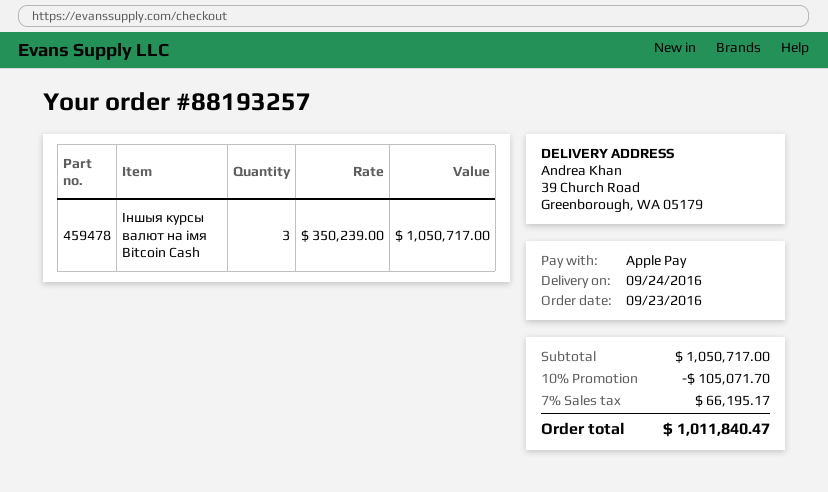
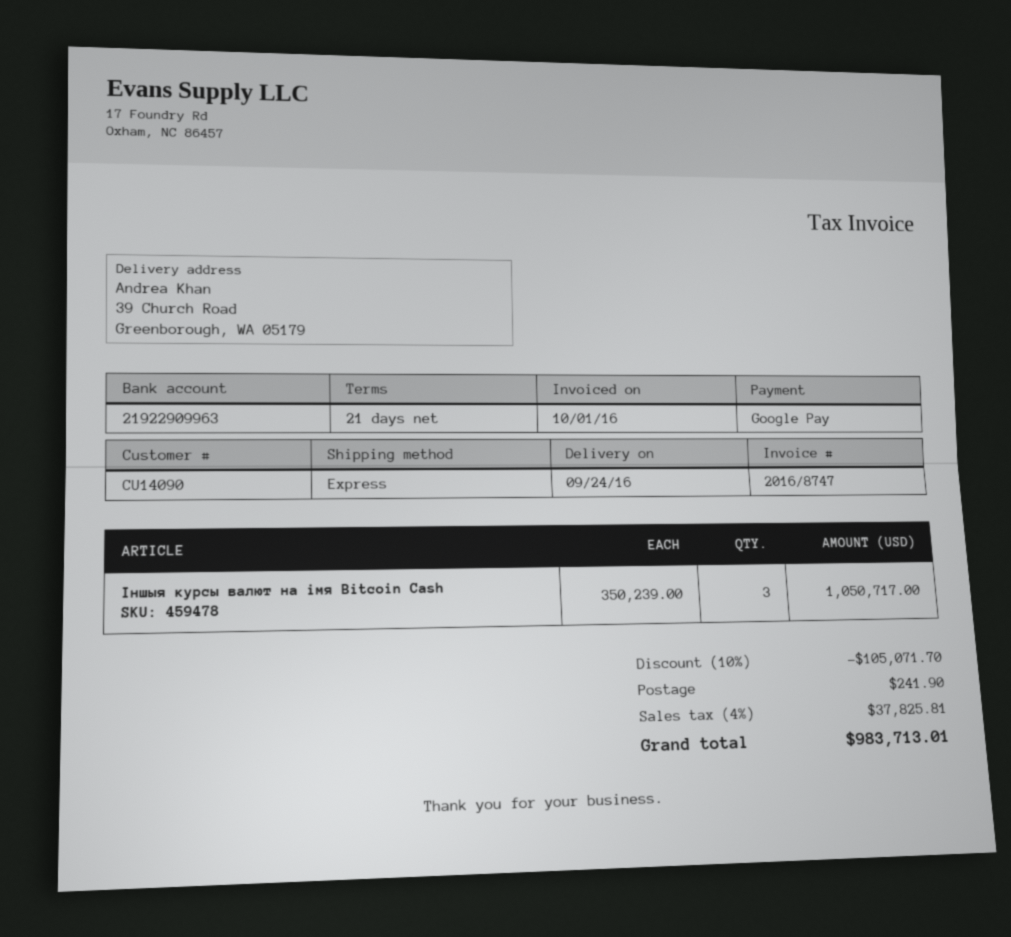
payment method: Apple Pay -> Google Pay
shipping: none -> 241.90
tax: 7% = 66195.17 -> 4% = 37825.81
total: 1011840.47 -> 983713.01

